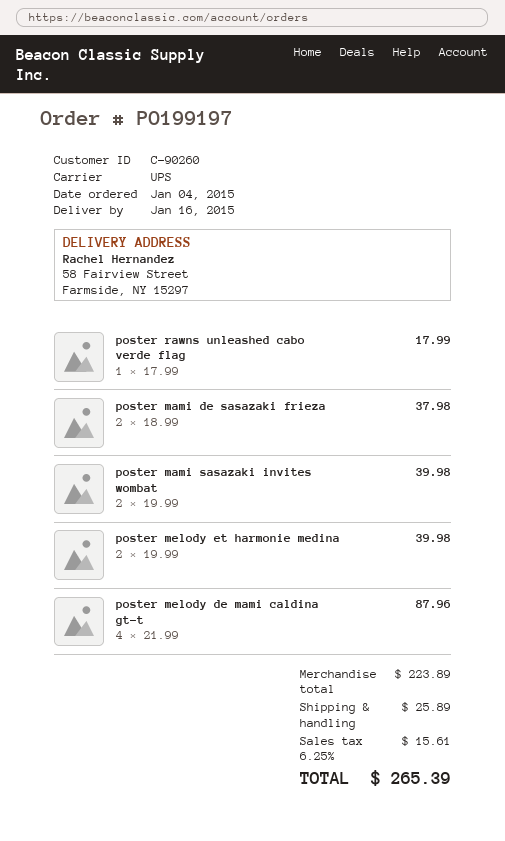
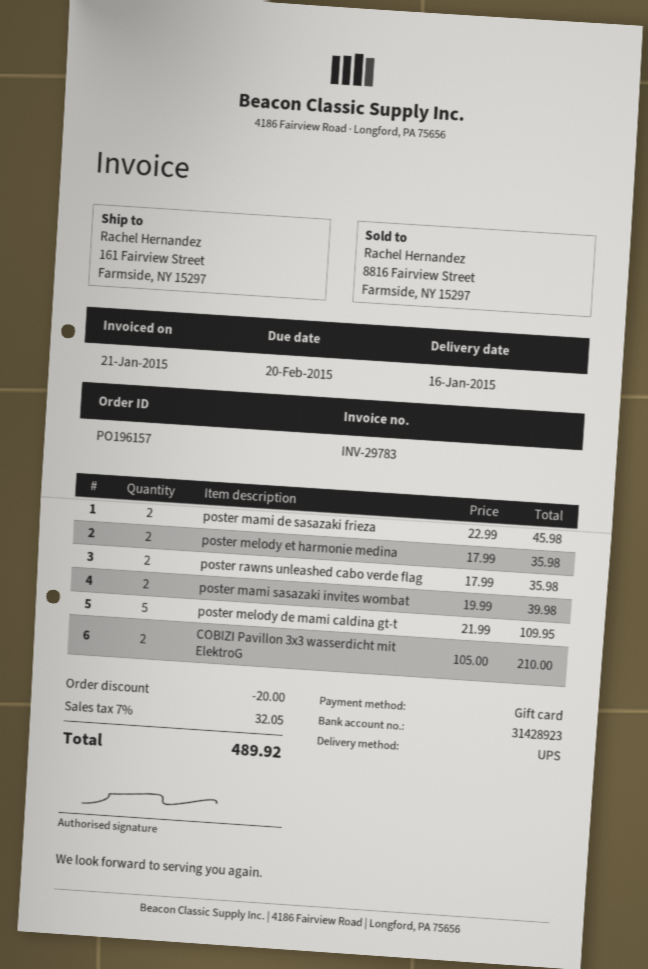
order number: PO199197 -> PO196157
ship to: 58 Fairview Street, Farmside, NY 15297 -> 161 Fairview Street, Farmside, NY 15297
poster rawns unleashed cabo verde flag: 1 x 17.99 = 17.99 -> 2 x 17.99 = 35.98
poster mami de sasazaki frieza: 2 x 18.99 = 37.98 -> 2 x 22.99 = 45.98
poster melody et harmonie medina: 2 x 19.99 = 39.98 -> 2 x 17.99 = 35.98
poster melody de mami caldina gt-t: 4 x 21.99 = 87.96 -> 5 x 21.99 = 109.95
COBIZI Pavillon 3x3 wasserdicht mit ElektroG: none -> 2 x 105.00 = 210.00
discount: none -> 20.00
shipping: 25.89 -> none
tax: 6.25% = 15.61 -> 7% = 32.05
total: 265.39 -> 489.92

